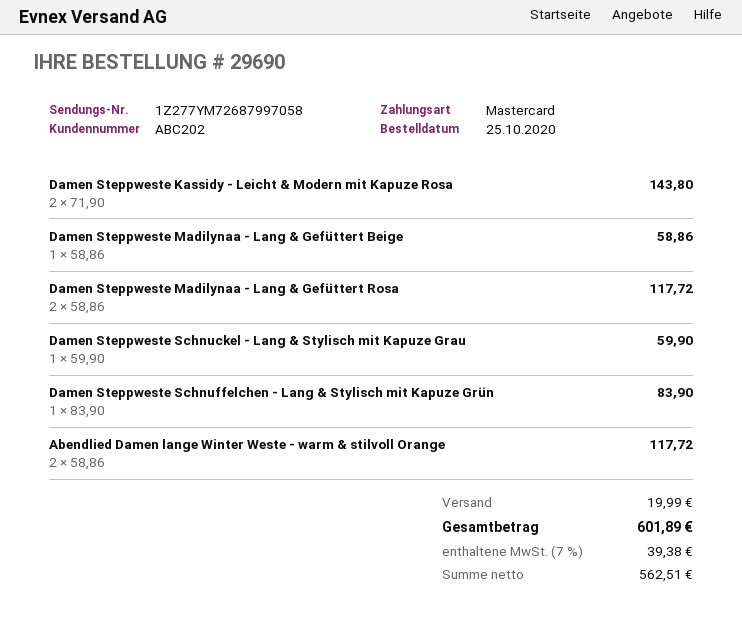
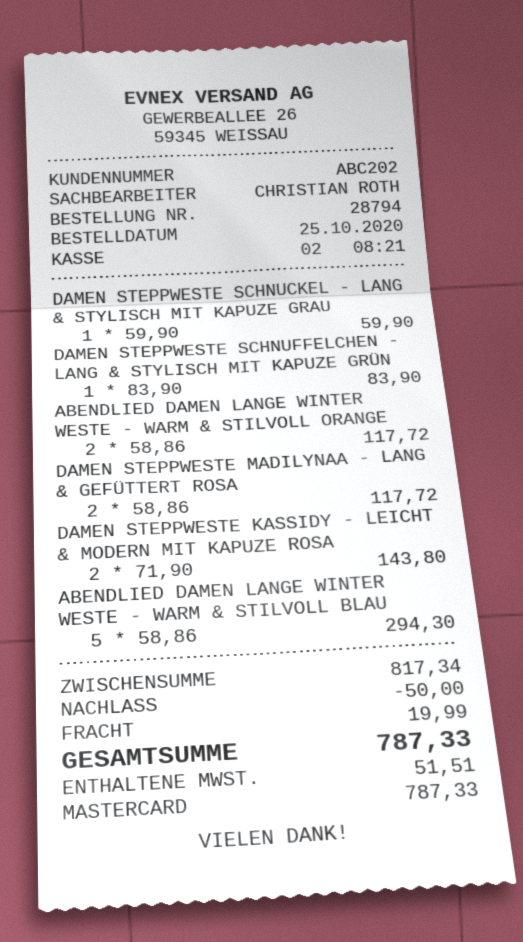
order number: 29690 -> 28794
Damen Steppweste Madilynaa - Lang & Gefüttert Beige: 1 x 58.86 = 58.86 -> none
ABENDLIED DAMEN LANGE WINTER WESTE - WARM & STILVOLL BLAU: none -> 5 x 58.86 = 294.30
discount: none -> 50.00
tax: 39.38 -> 51.51
total: 601.89 -> 787.33

